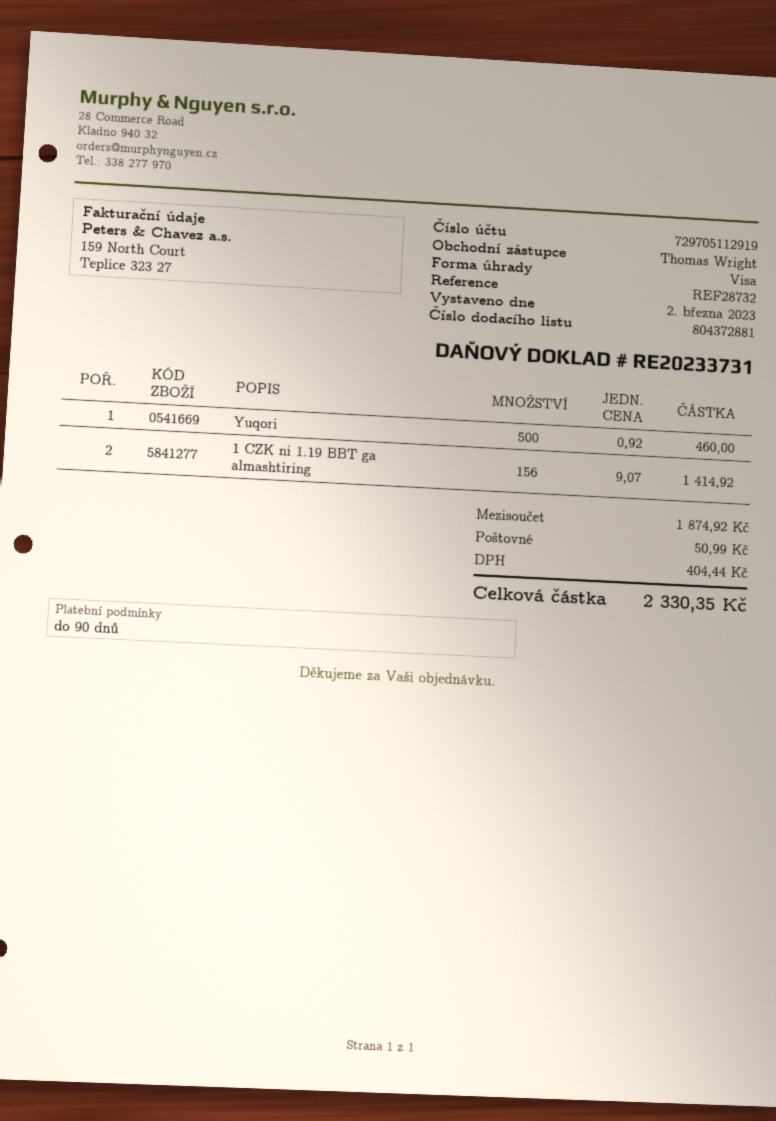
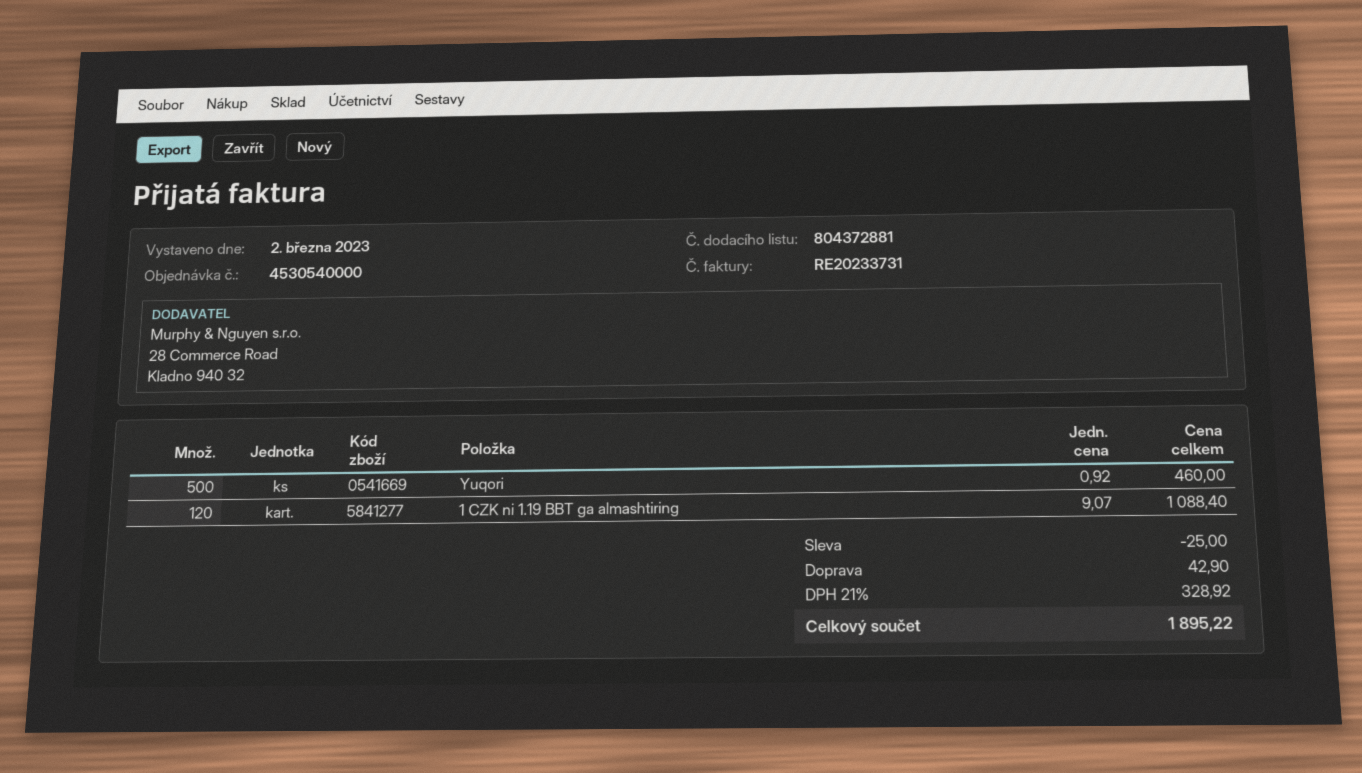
1 CZK ni 1.19 BBT ga almashtiring: 156 x 9.07 = 1414.92 -> 120 x 9.07 = 1088.40
discount: none -> 25.00
shipping: 50.99 -> 42.90
tax: 404.44 -> 328.92
total: 2330.35 -> 1895.22

